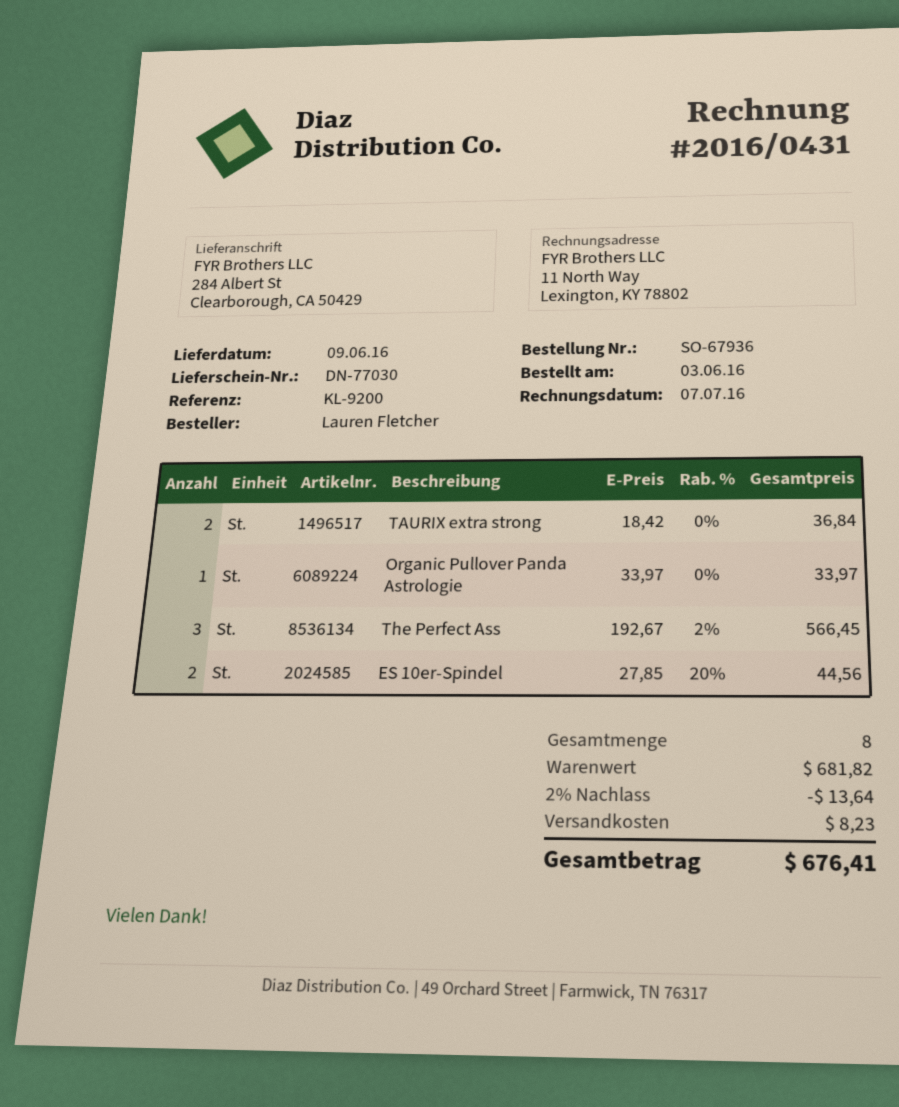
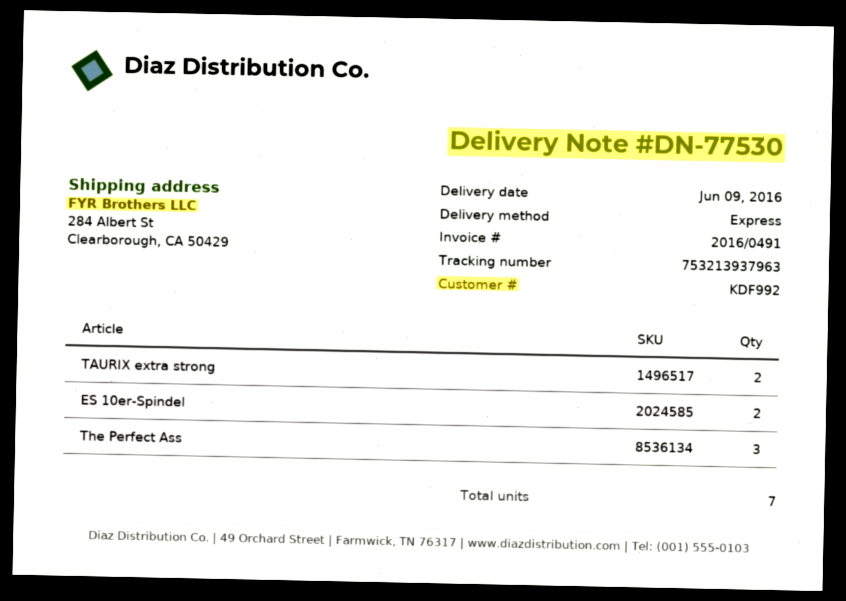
delivery note number: DN-77030 -> DN-77530
invoice number: 2016/0431 -> 2016/0491
Organic Pullover Panda Astrologie: 1 -> none
total quantity: 8 -> 7

